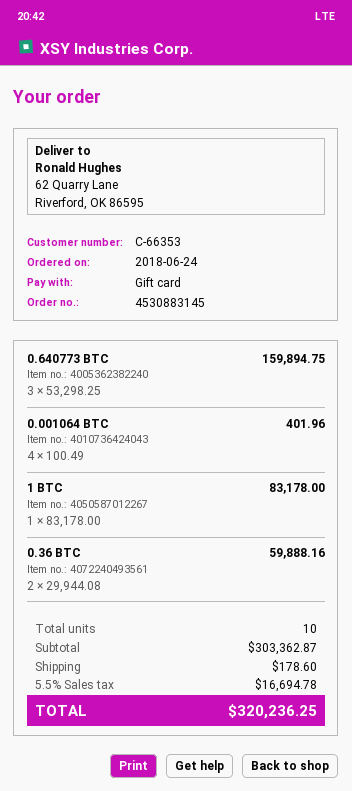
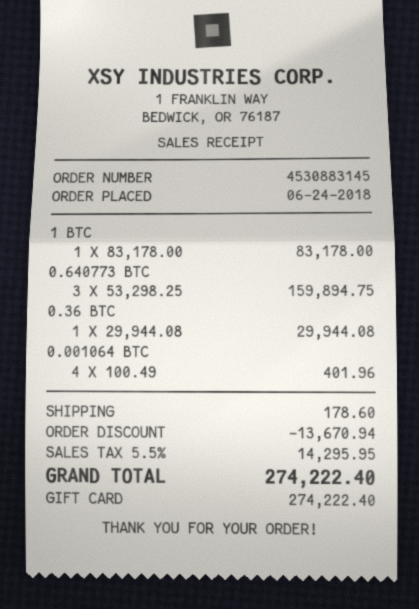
0.36 BTC: 2 x 29944.08 = 59888.16 -> 1 x 29944.08 = 29944.08
discount: none -> 13670.94
tax: 5.5% = 16694.78 -> 5.5% = 14295.95
total: 320236.25 -> 274222.40

